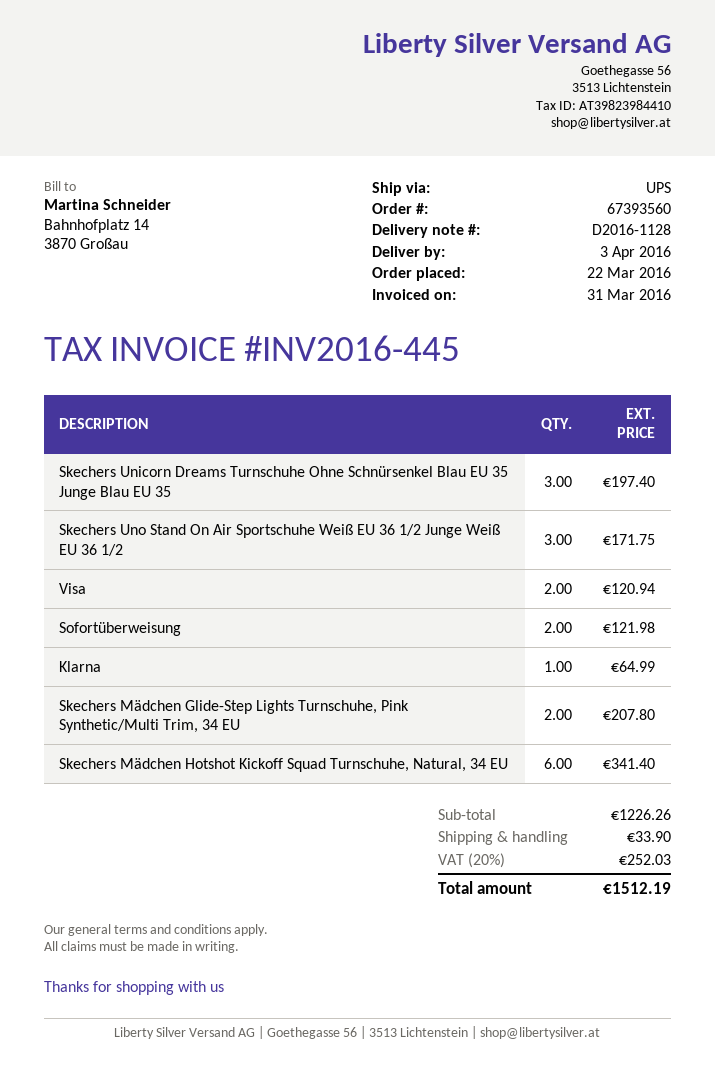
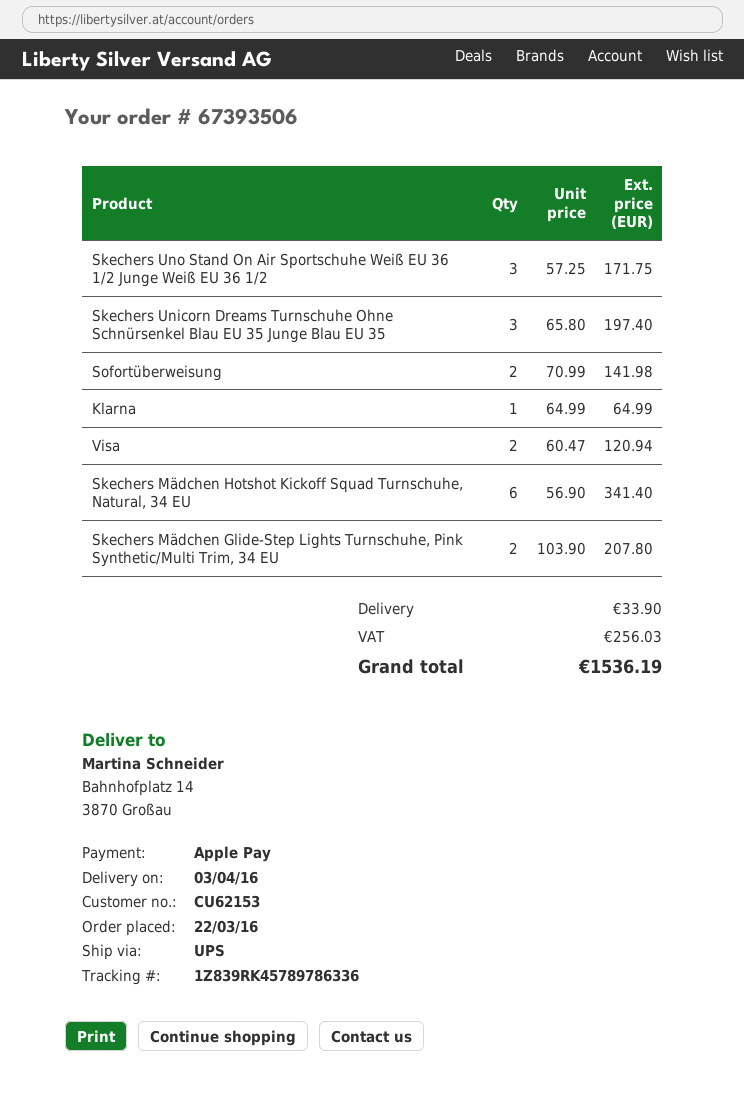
order number: 67393560 -> 67393506
Sofortüberweisung: 2 for 121.98 -> 2 for 141.98
tax: 252.03 -> 256.03
total: 1512.19 -> 1536.19

